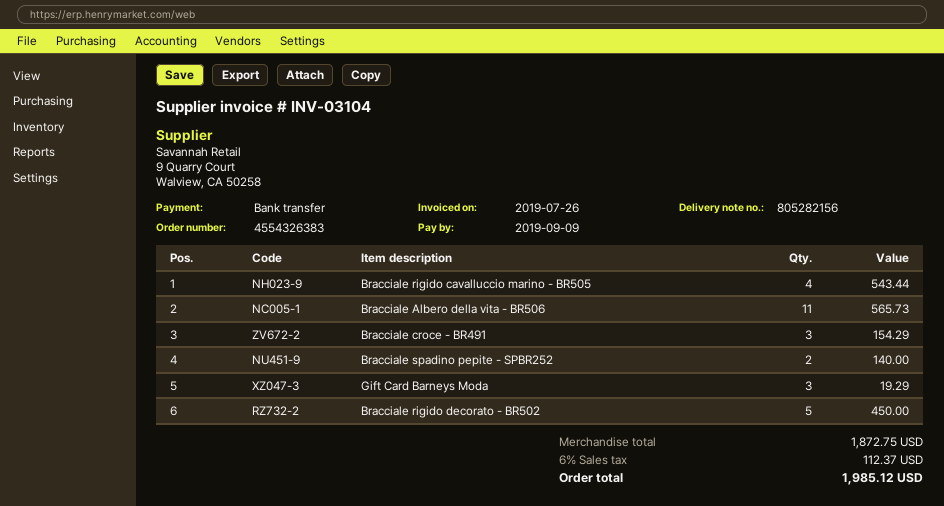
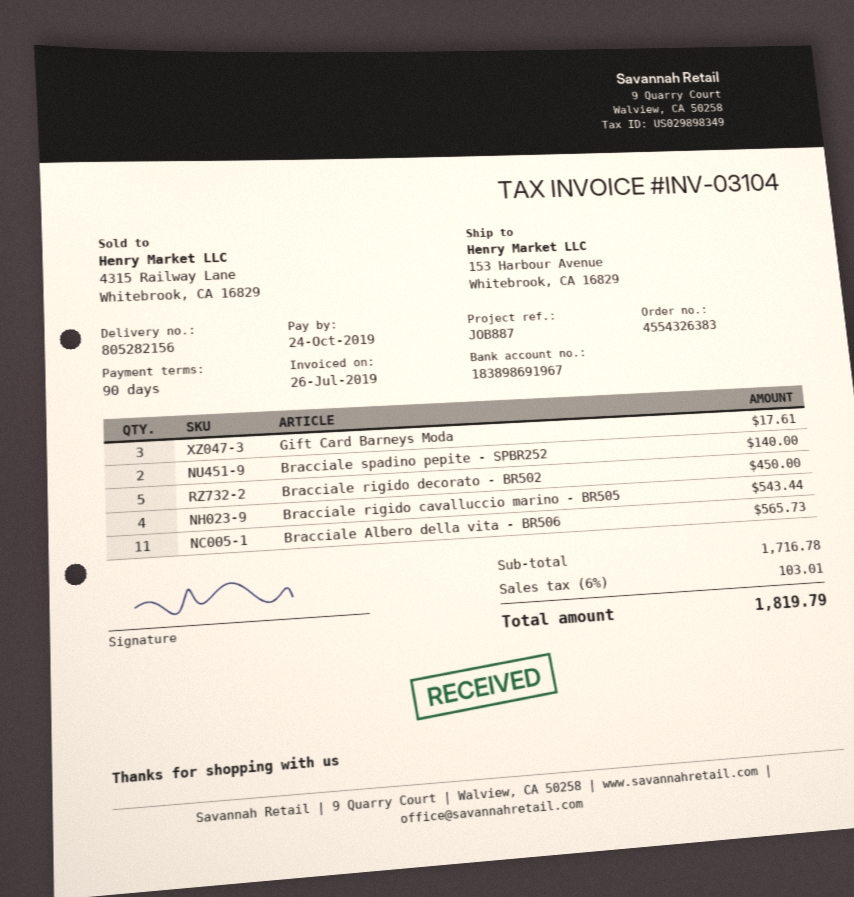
due date: 2019-09-09 -> 2019-10-24
Bracciale croce - BR491: 3 for 154.29 -> none
Gift Card Barneys Moda: 3 for 19.29 -> 3 for 17.61
subtotal: 1872.75 -> 1716.78
tax: 6% = 112.37 -> 6% = 103.01
total: 1985.12 -> 1819.79

